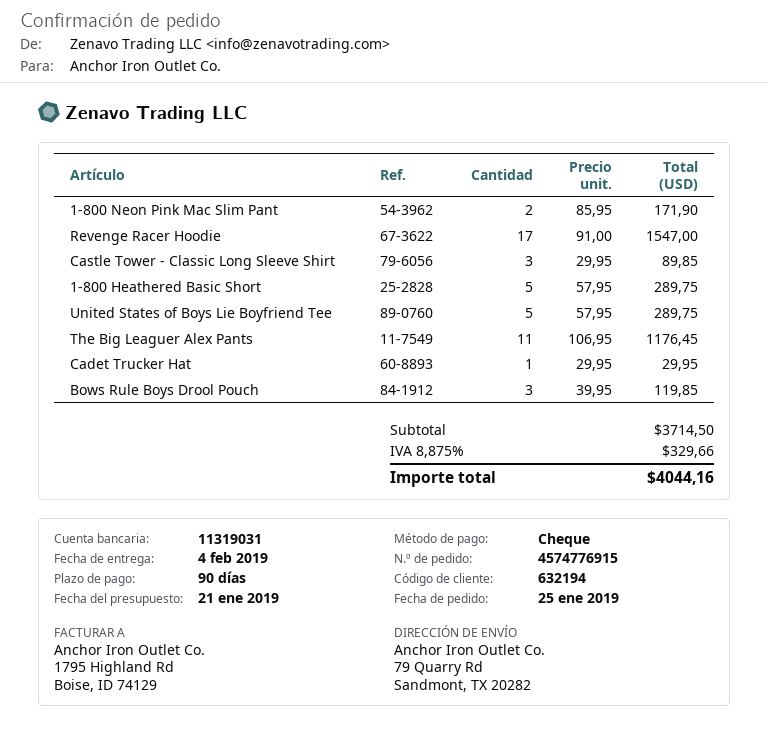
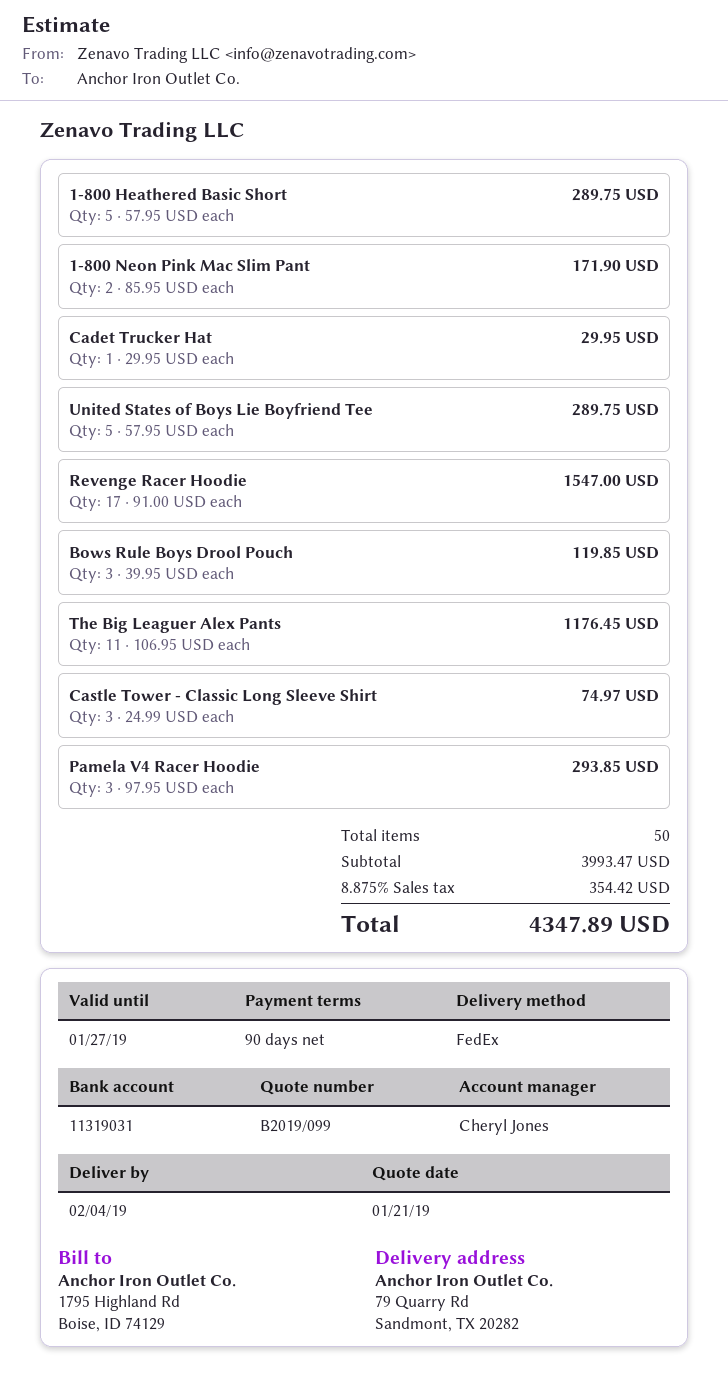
Castle Tower - Classic Long Sleeve Shirt: 3 x 29.95 = 89.85 -> 3 x 24.99 = 74.97
Pamela V4 Racer Hoodie: none -> 3 x 97.95 = 293.85
subtotal: 3714.50 -> 3993.47
tax: 8.875% = 329.66 -> 8.875% = 354.42
total: 4044.16 -> 4347.89

